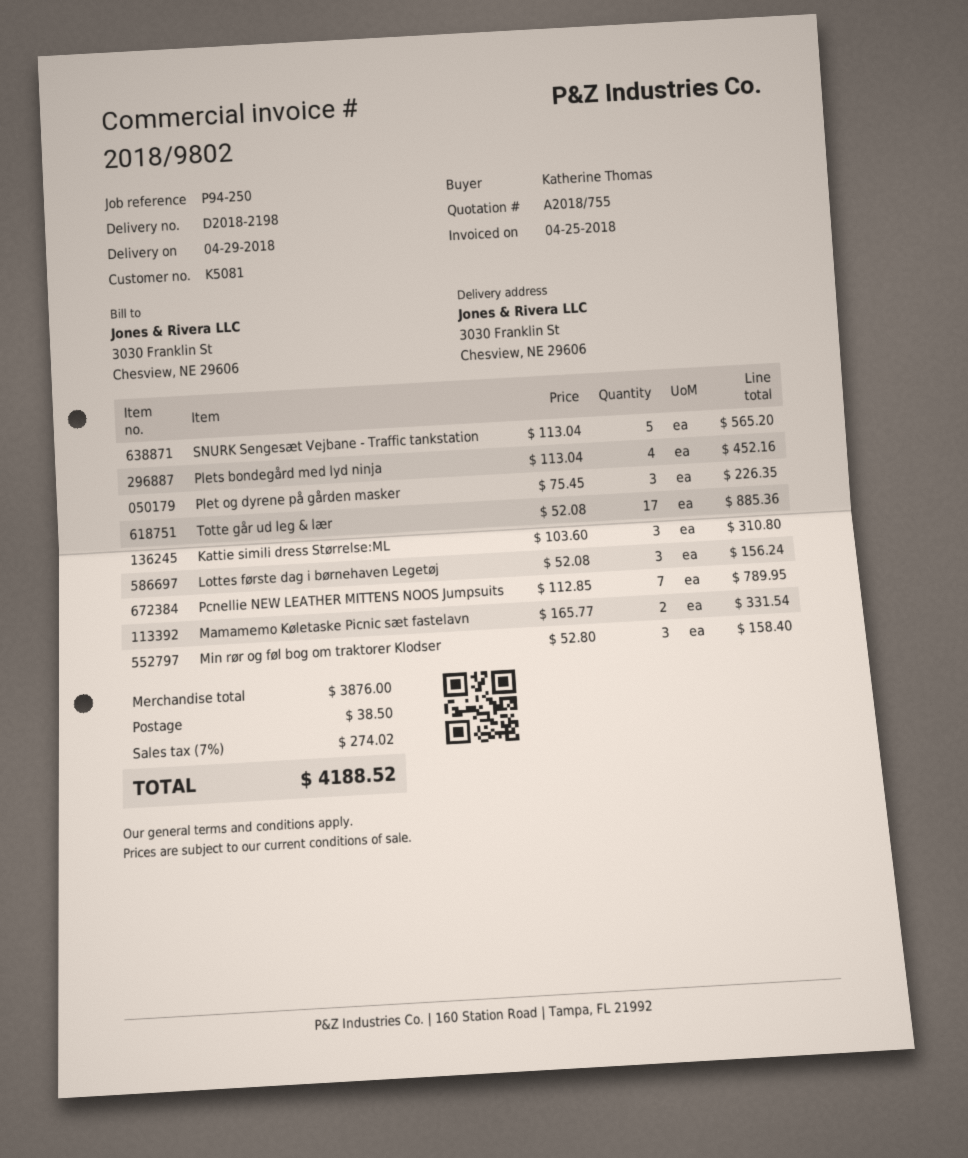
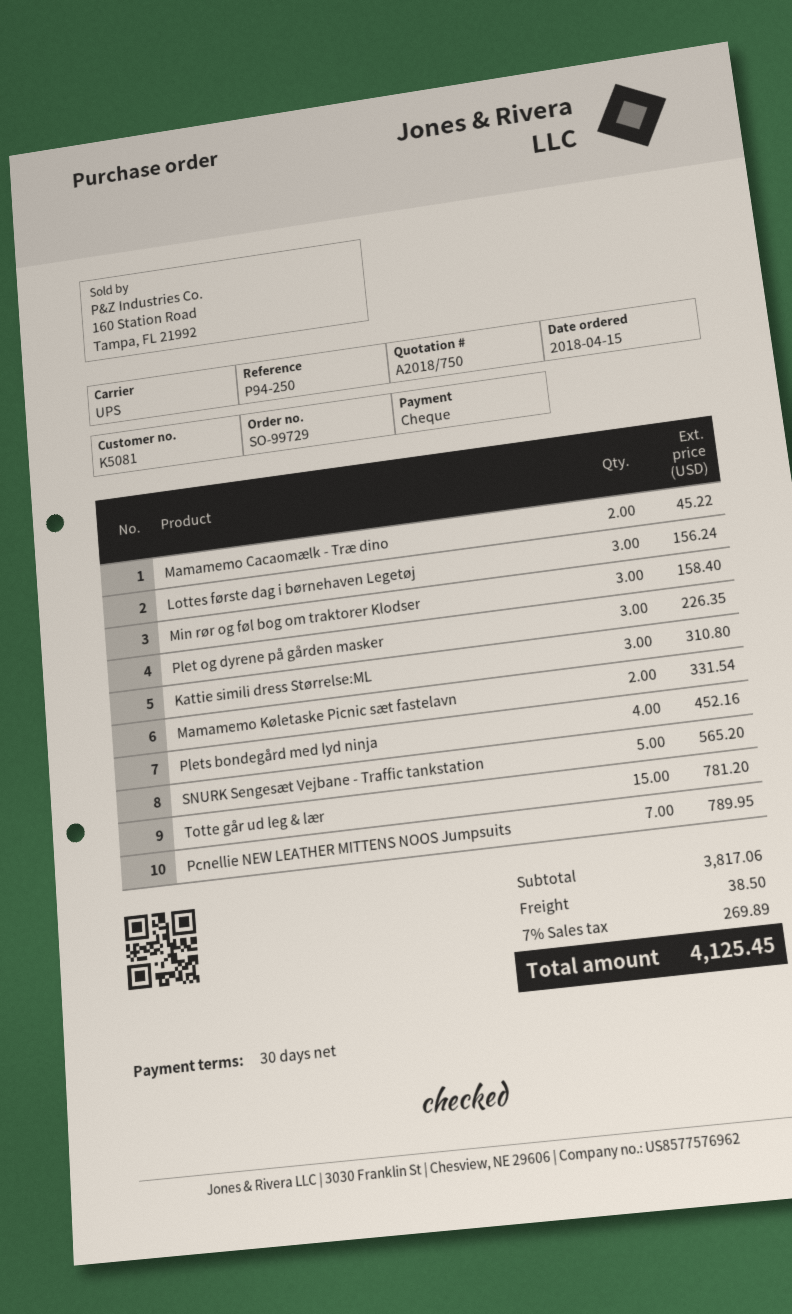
quote number: A2018/755 -> A2018/750
Totte går ud leg & lær: 17 for 885.36 -> 15 for 781.20
Mamamemo Cacaomælk - Træ dino: none -> 2 for 45.22
subtotal: 3876.00 -> 3817.06
tax: 7% = 274.02 -> 7% = 269.89
total: 4188.52 -> 4125.45

